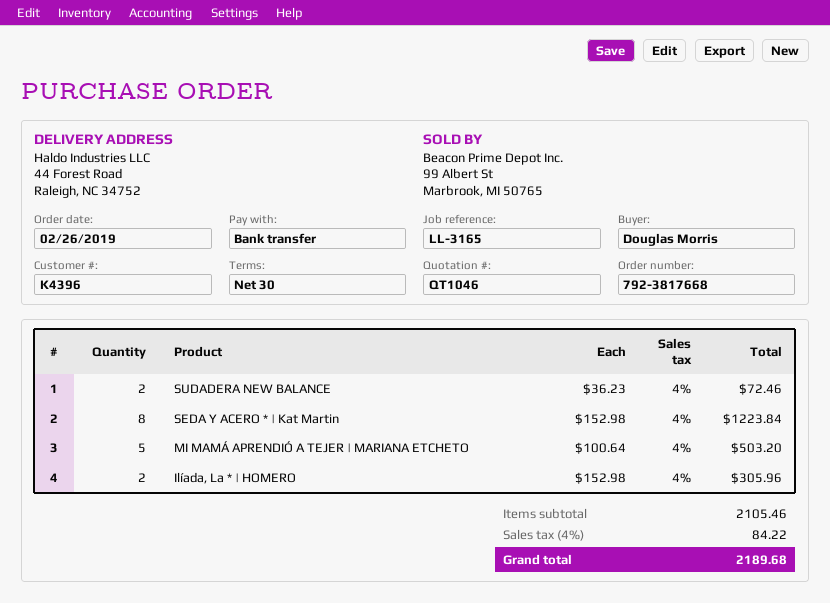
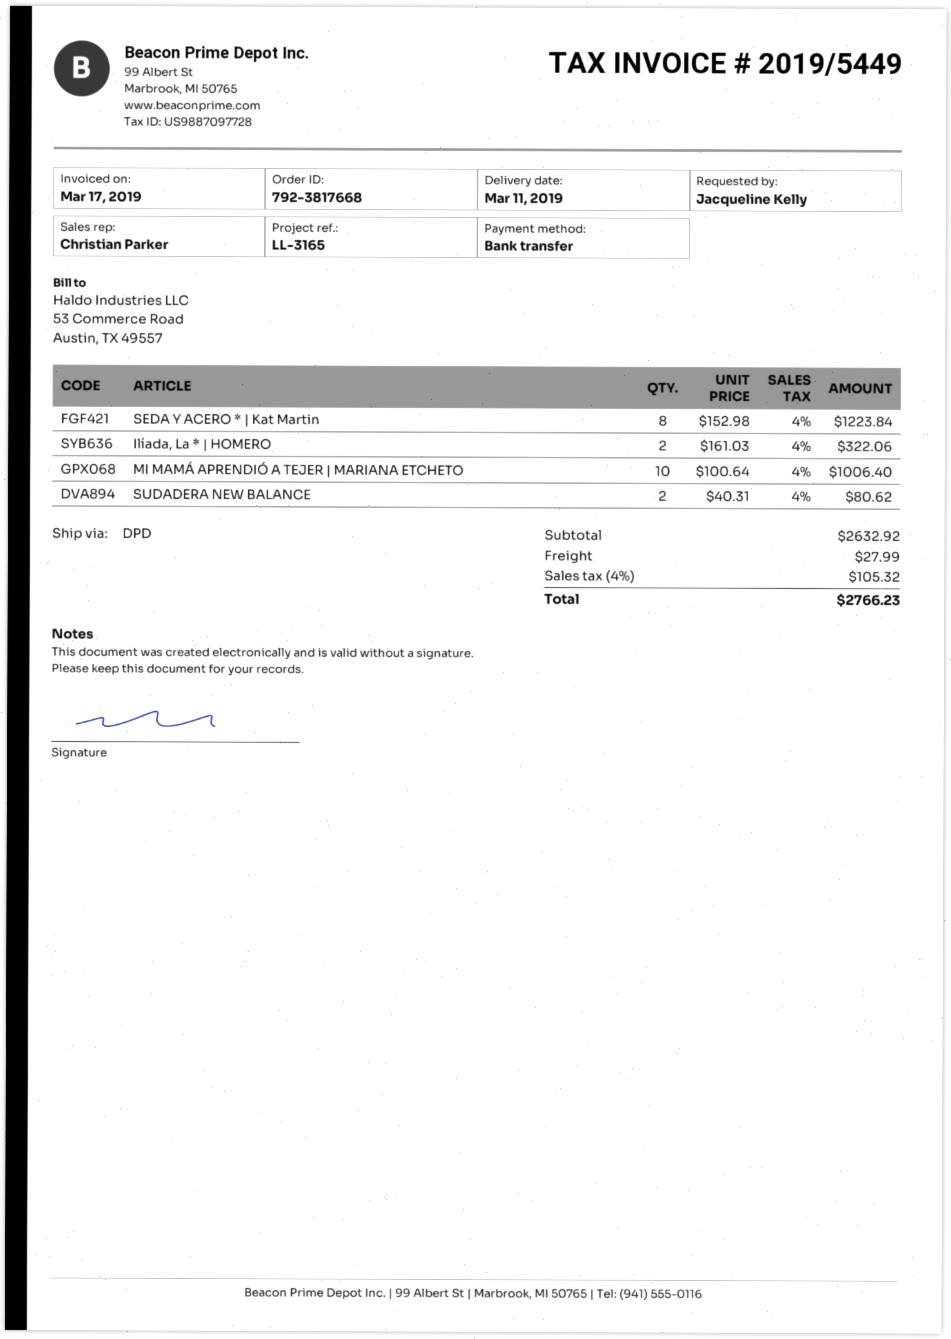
ordered by: Douglas Morris -> Jacqueline Kelly
SUDADERA NEW BALANCE: 2 x 36.23 = 72.46 -> 2 x 40.31 = 80.62
MI MAMÁ APRENDIÓ A TEJER | MARIANA ETCHETO: 5 x 100.64 = 503.20 -> 10 x 100.64 = 1006.40
Ilíada, La * | HOMERO: 2 x 152.98 = 305.96 -> 2 x 161.03 = 322.06
subtotal: 2105.46 -> 2632.92
shipping: none -> 27.99
tax: 4% = 84.22 -> 4% = 105.32
total: 2189.68 -> 2766.23

